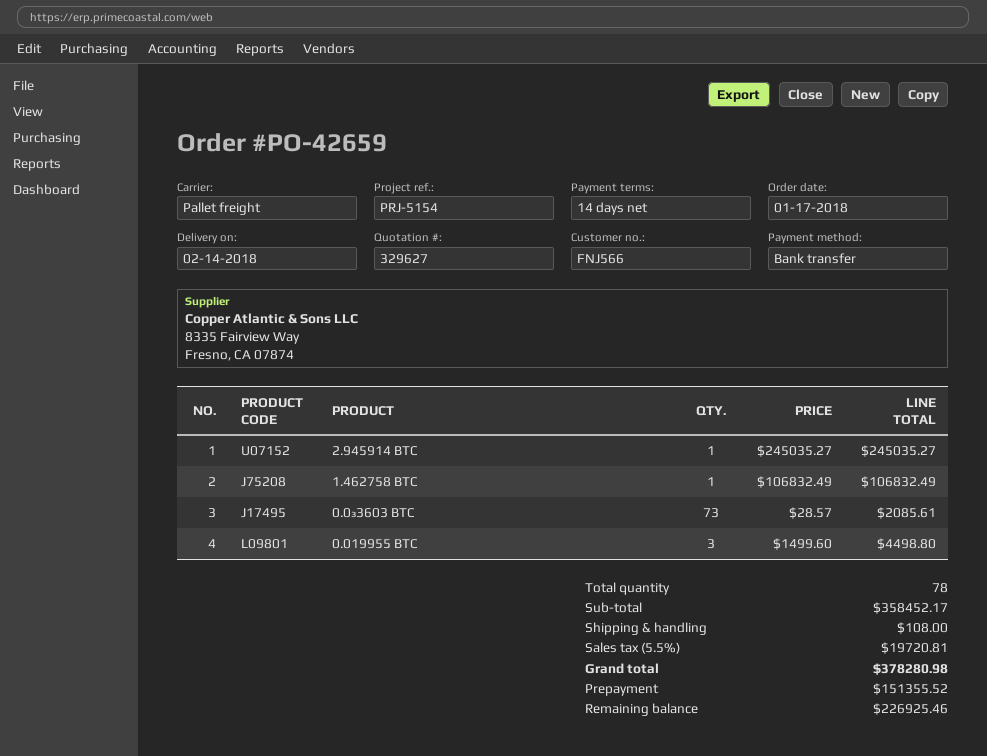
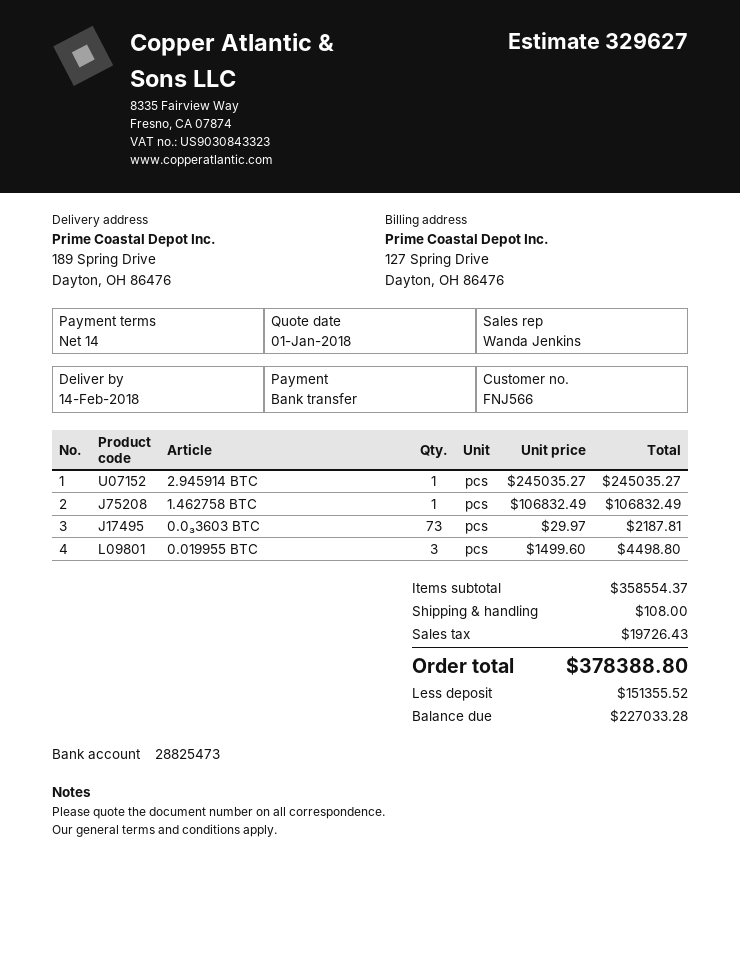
0.0₃3603 BTC: 73 x 28.57 = 2085.61 -> 73 x 29.97 = 2187.81
subtotal: 358452.17 -> 358554.37
tax: 19720.81 -> 19726.43
total: 378280.98 -> 378388.80
balance: 226925.46 -> 227033.28

